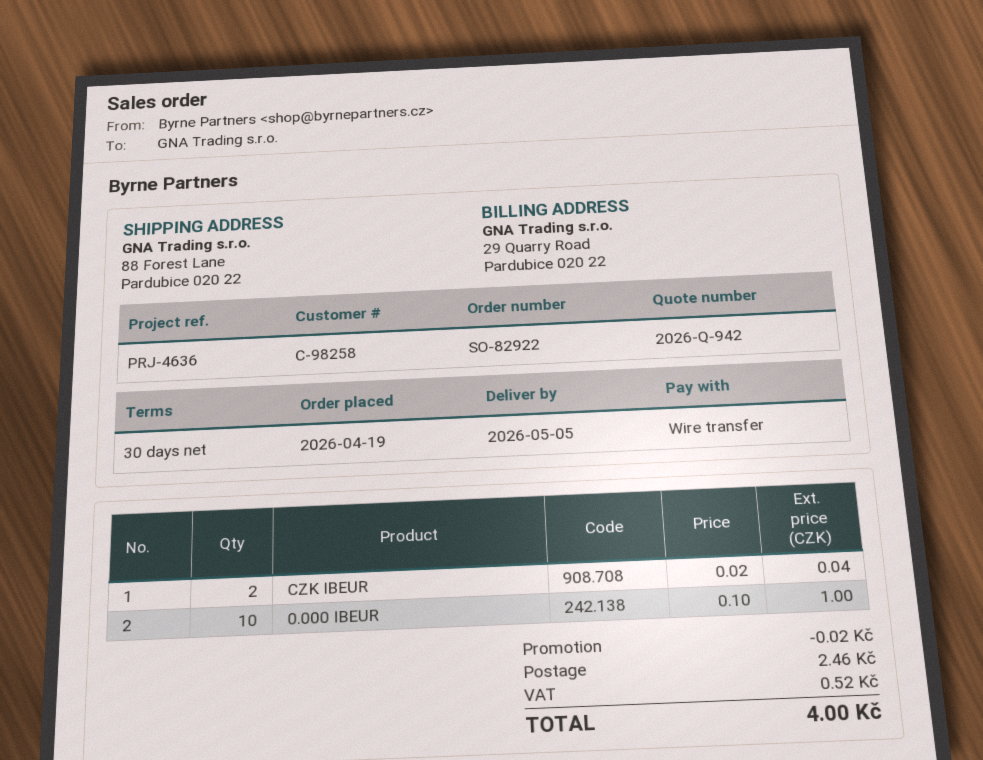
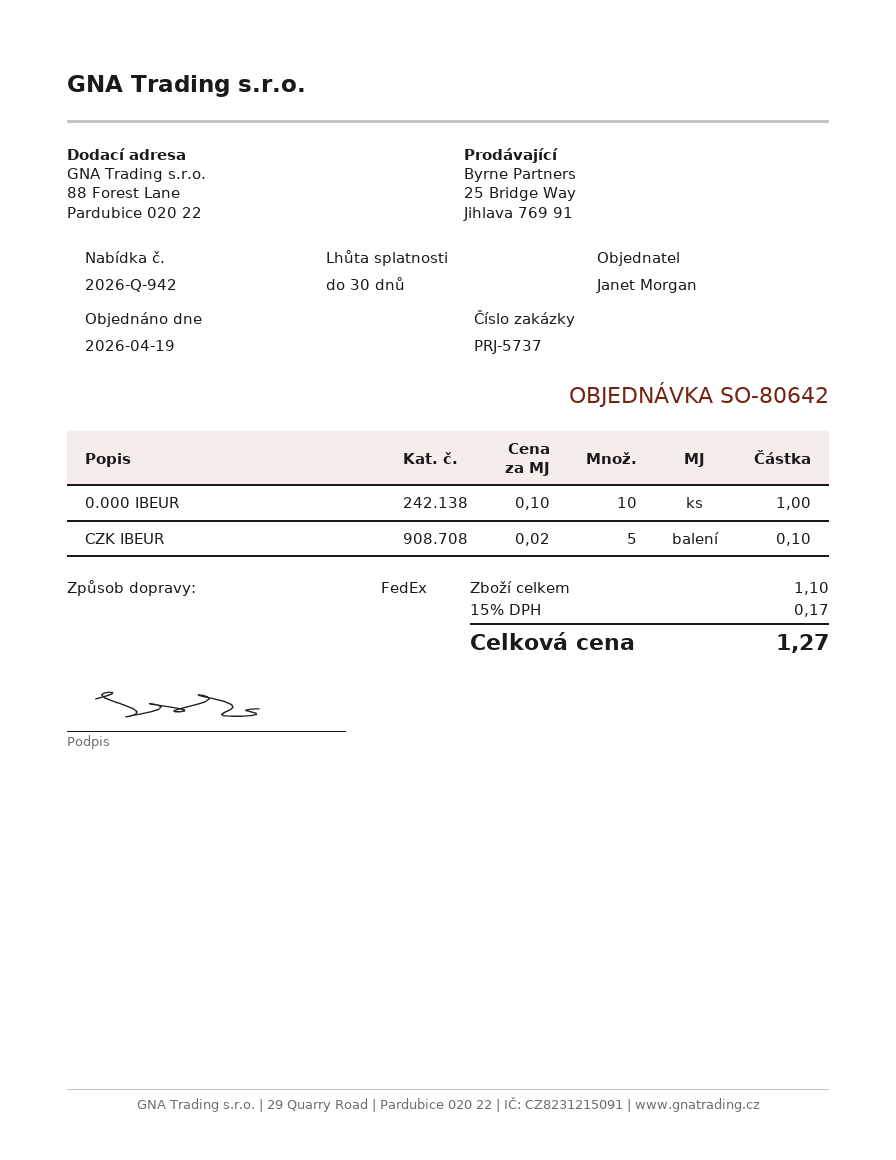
order number: SO-82922 -> SO-80642
reference: PRJ-4636 -> PRJ-5737
CZK IBEUR: 2 x 0.02 = 0.04 -> 5 x 0.02 = 0.10
discount: 0.02 -> none
shipping: 2.46 -> none
tax: 0.52 -> 0.17
total: 4.00 -> 1.27

